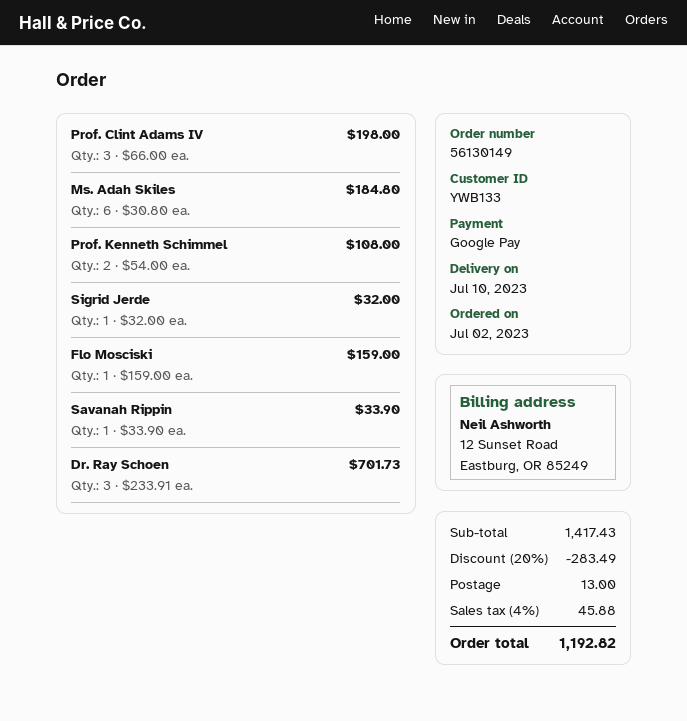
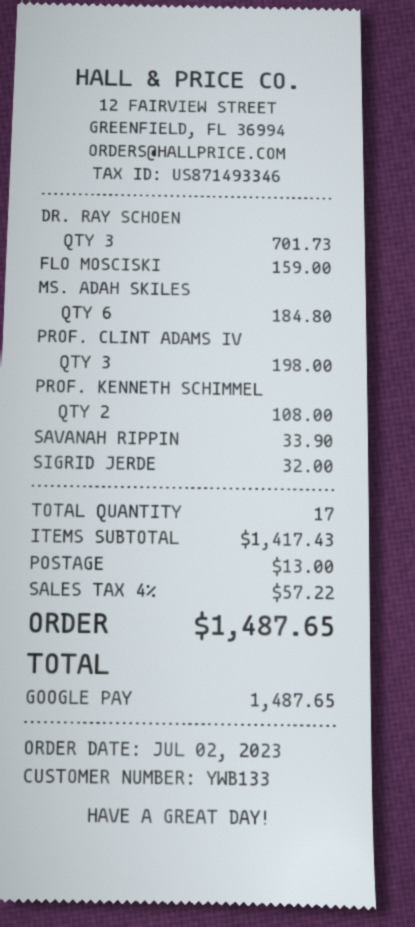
discount: 20% = 283.49 -> none
tax: 4% = 45.88 -> 4% = 57.22
total: 1192.82 -> 1487.65

